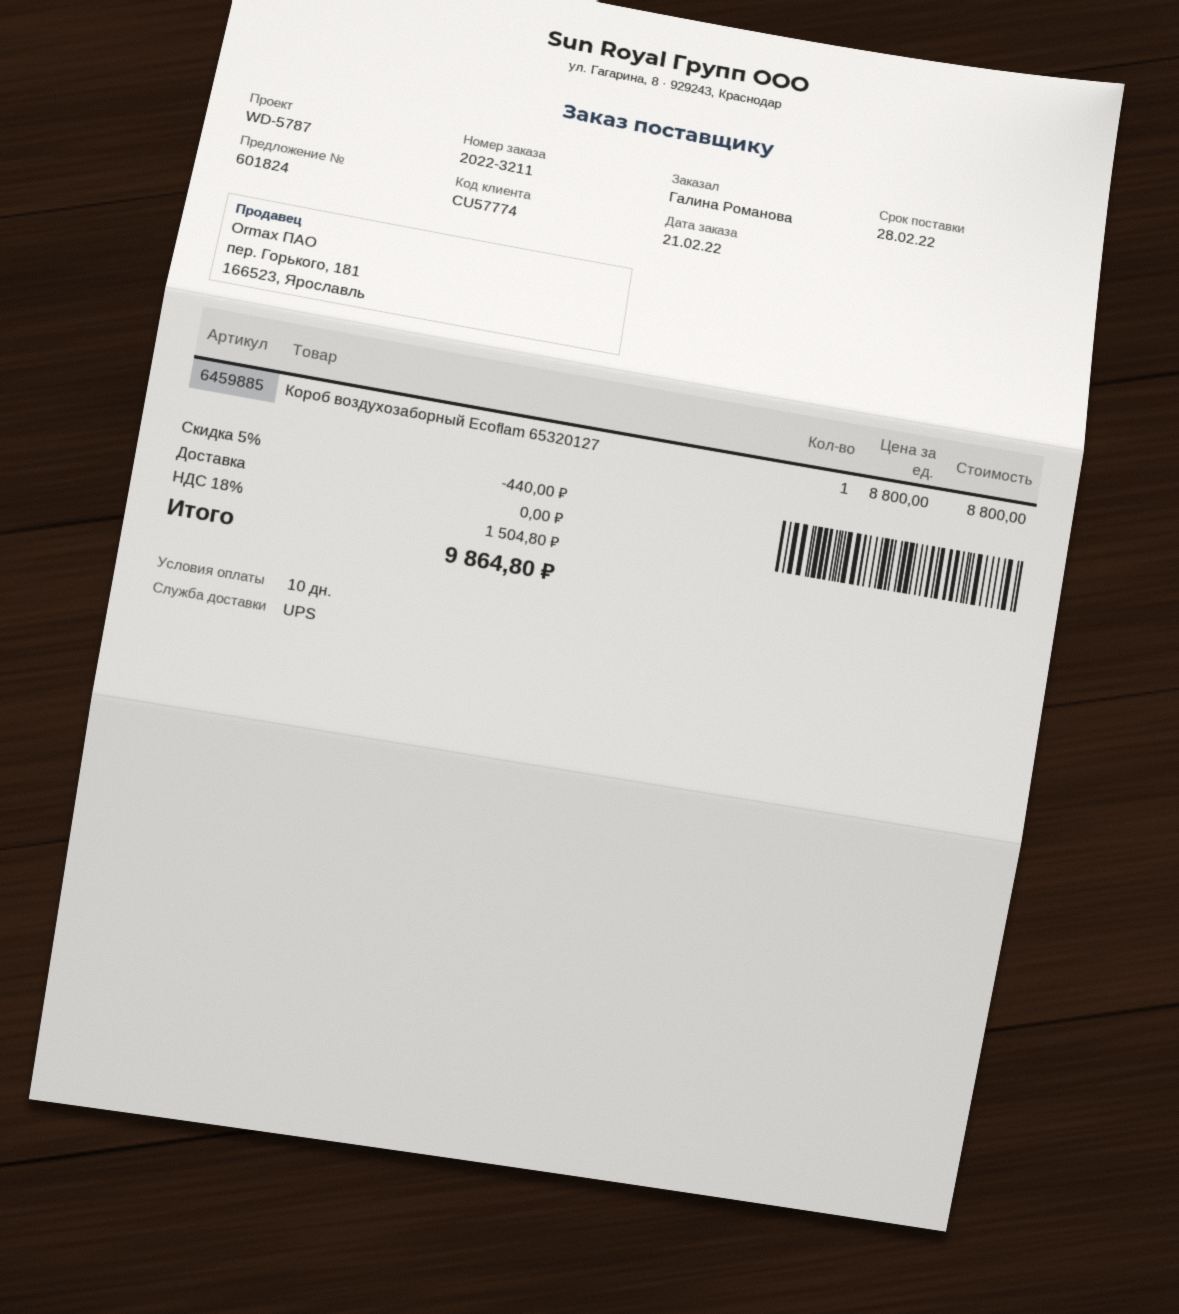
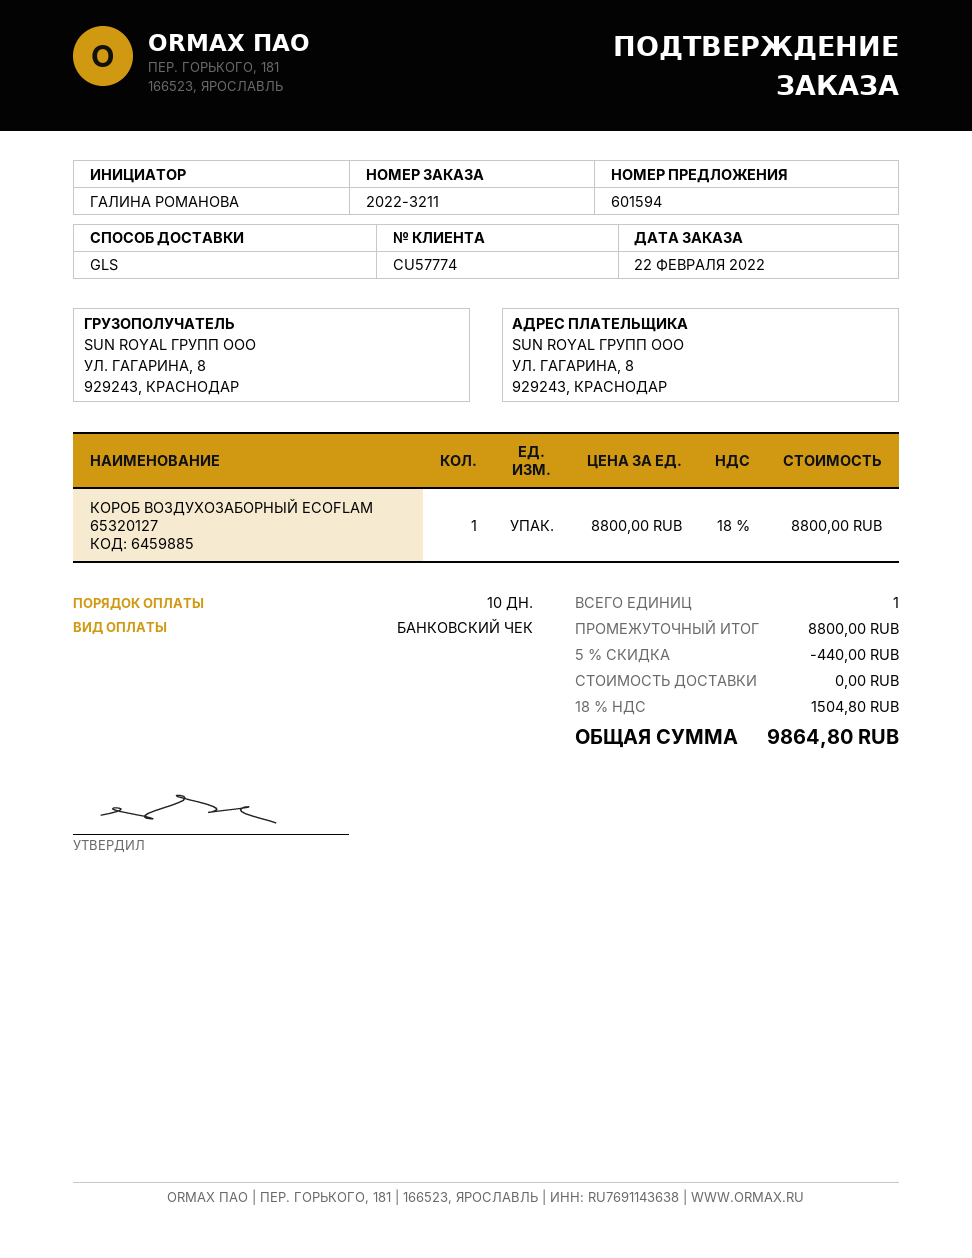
quote number: 601824 -> 601594
order date: 2022-02-21 -> 2022-02-22
shipping method: UPS -> GLS

